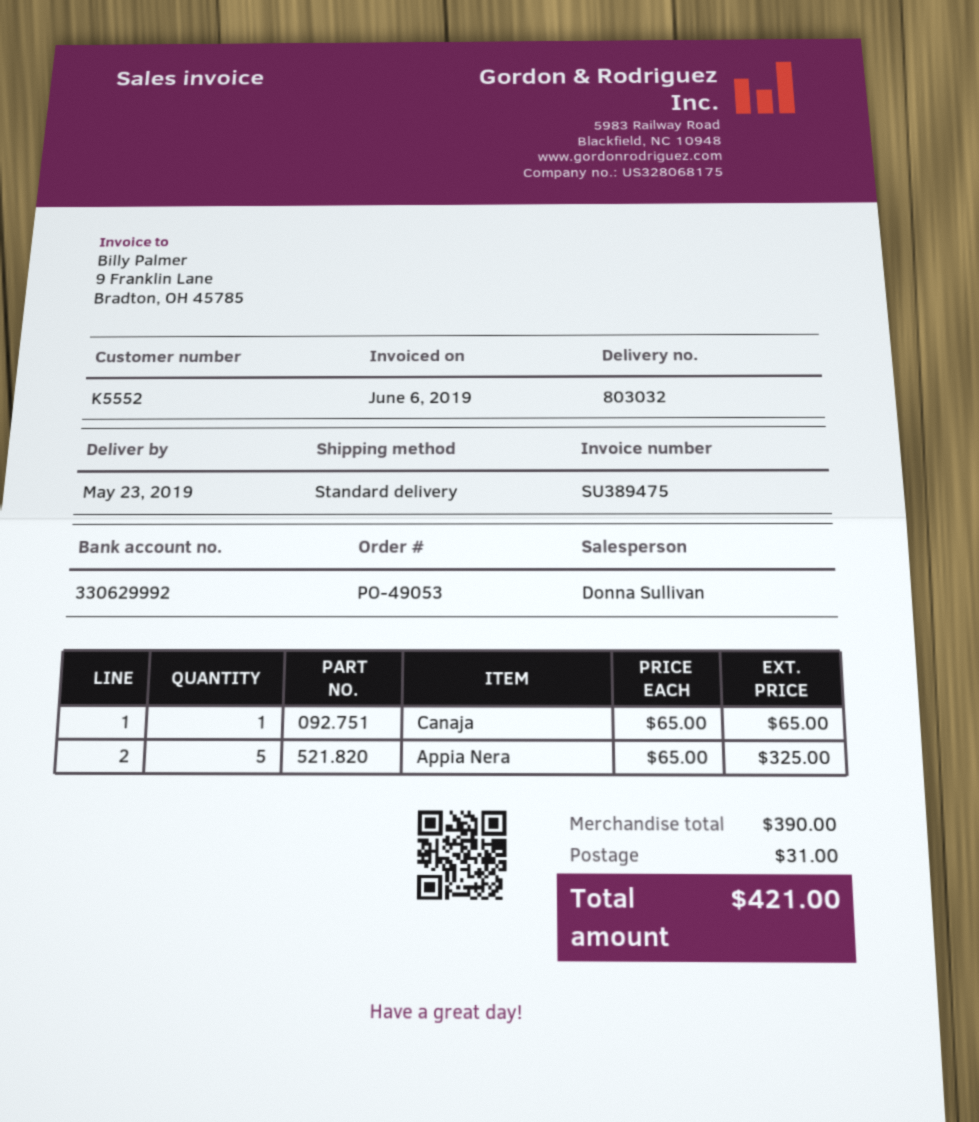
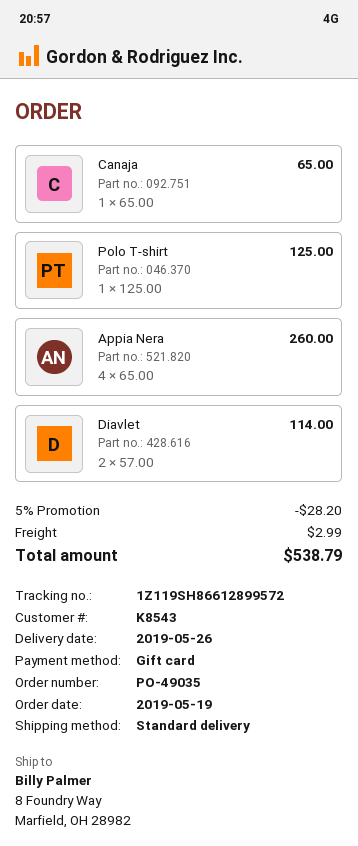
order number: PO-49053 -> PO-49035
delivery date: 2019-05-23 -> 2019-05-26
customer number: K5552 -> K8543
Appia Nera: 5 x 65.00 = 325.00 -> 4 x 65.00 = 260.00
Polo T-shirt: none -> 1 x 125.00 = 125.00
Diavlet: none -> 2 x 57.00 = 114.00
discount: none -> 5% = 28.20
shipping: 31.00 -> 2.99
total: 421.00 -> 538.79

